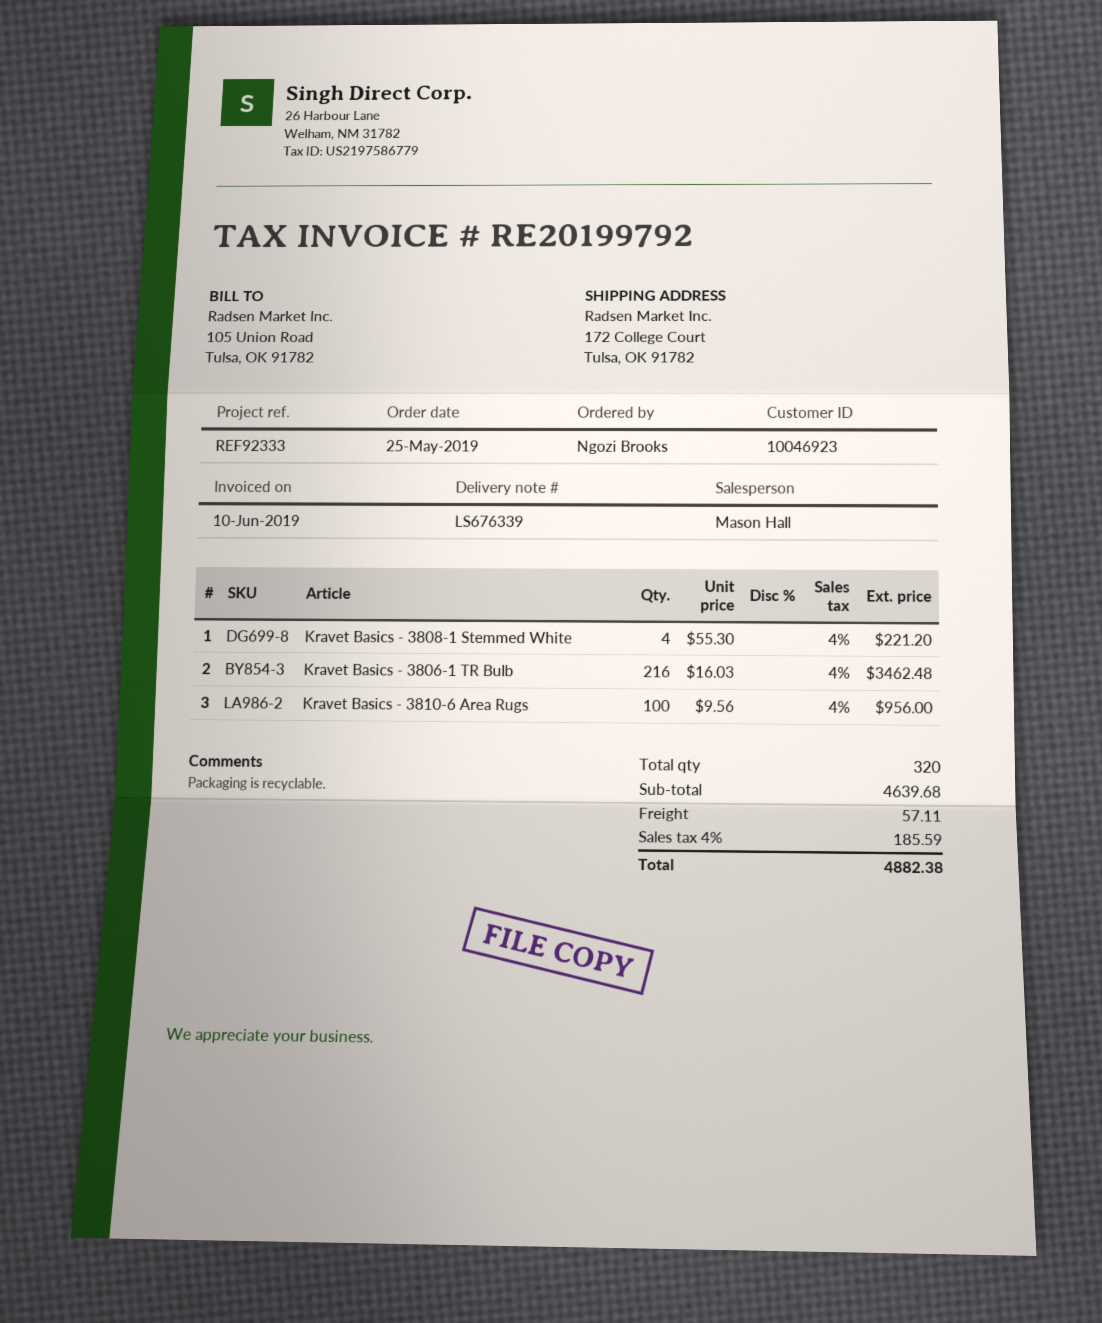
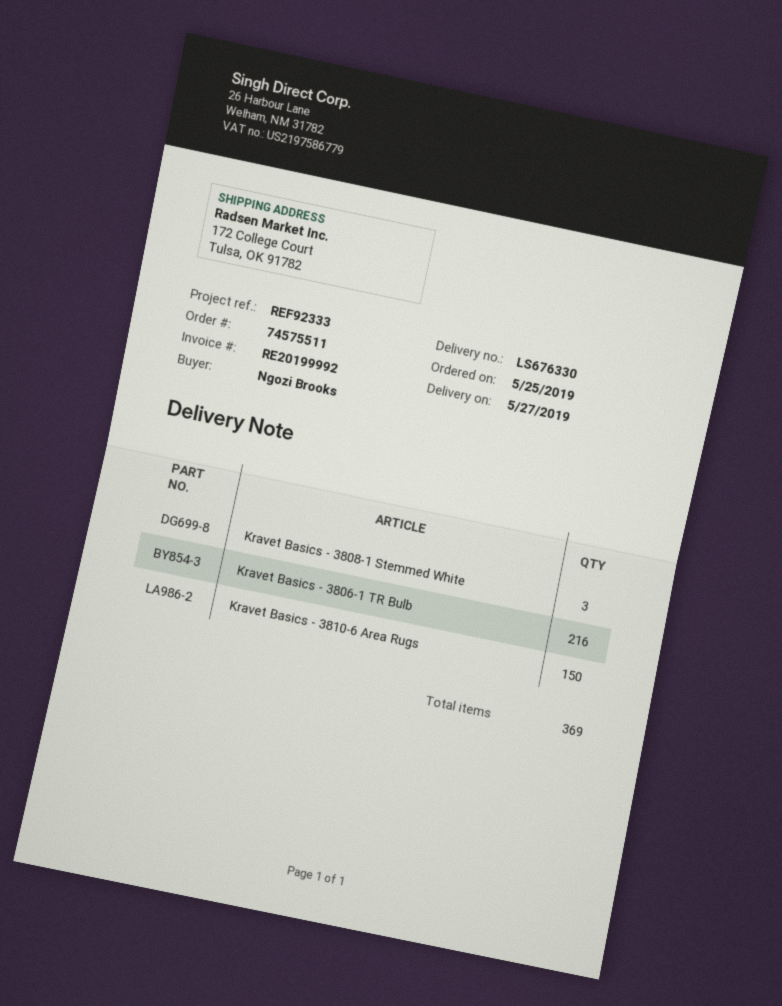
delivery note number: LS676339 -> LS676330
invoice number: RE20199792 -> RE20199992
Kravet Basics - 3808-1 Stemmed White: 4 -> 3
Kravet Basics - 3810-6 Area Rugs: 100 -> 150
total quantity: 320 -> 369

